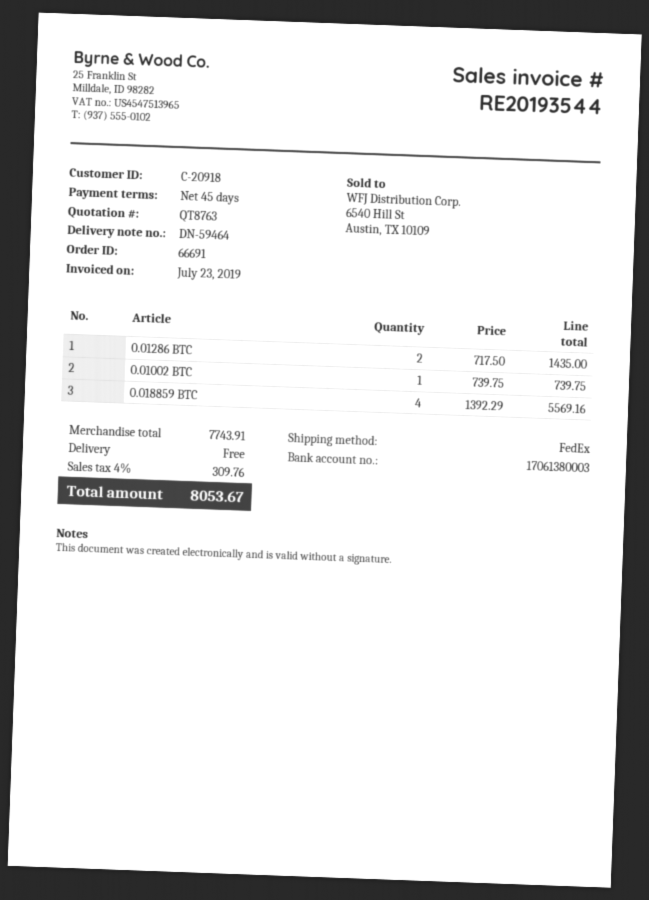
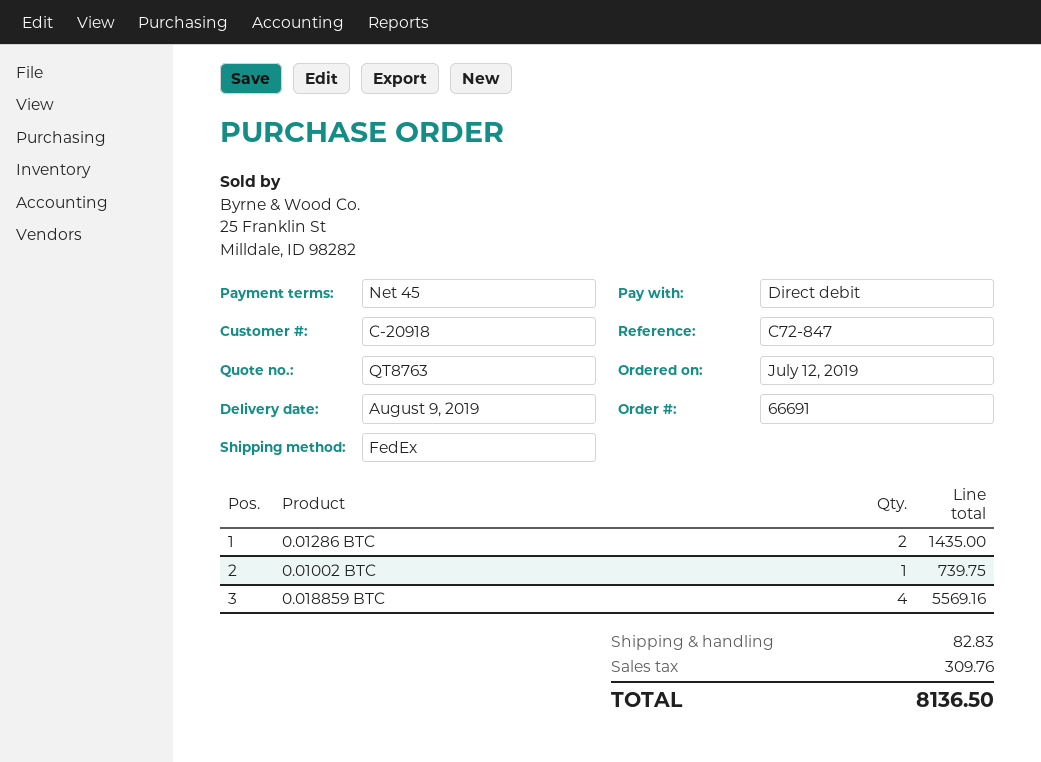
shipping: 0.00 -> 82.83
total: 8053.67 -> 8136.50

